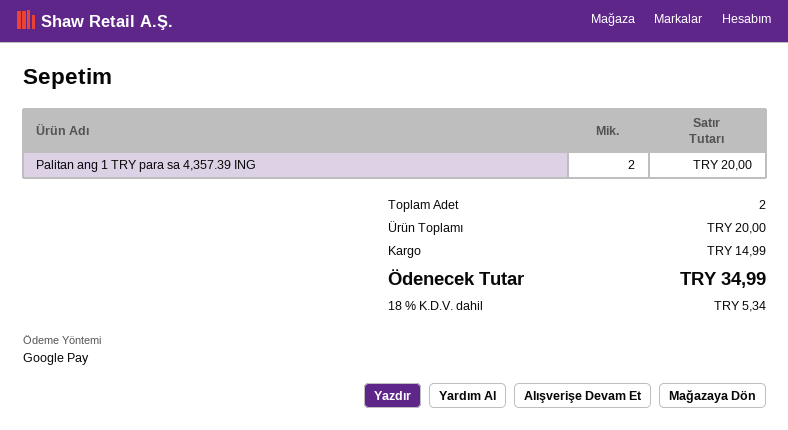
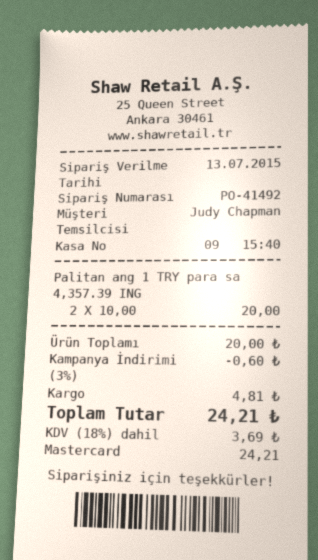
payment method: Google Pay -> Mastercard
discount: none -> 3% = 0.60
shipping: 14.99 -> 4.81
tax: 18% = 5.34 -> 18% = 3.69
total: 34.99 -> 24.21

